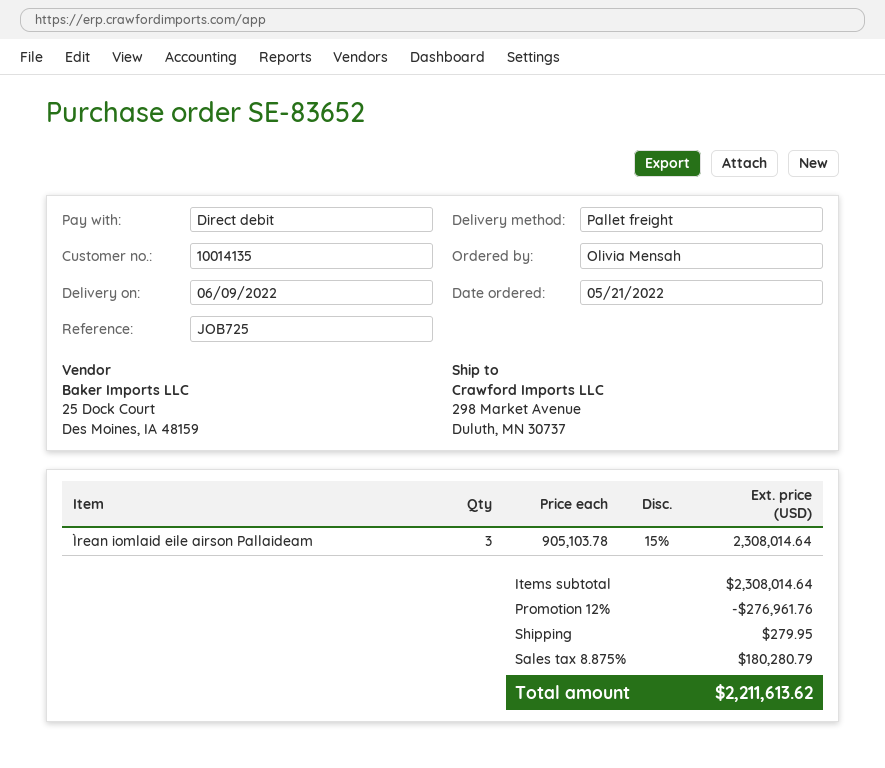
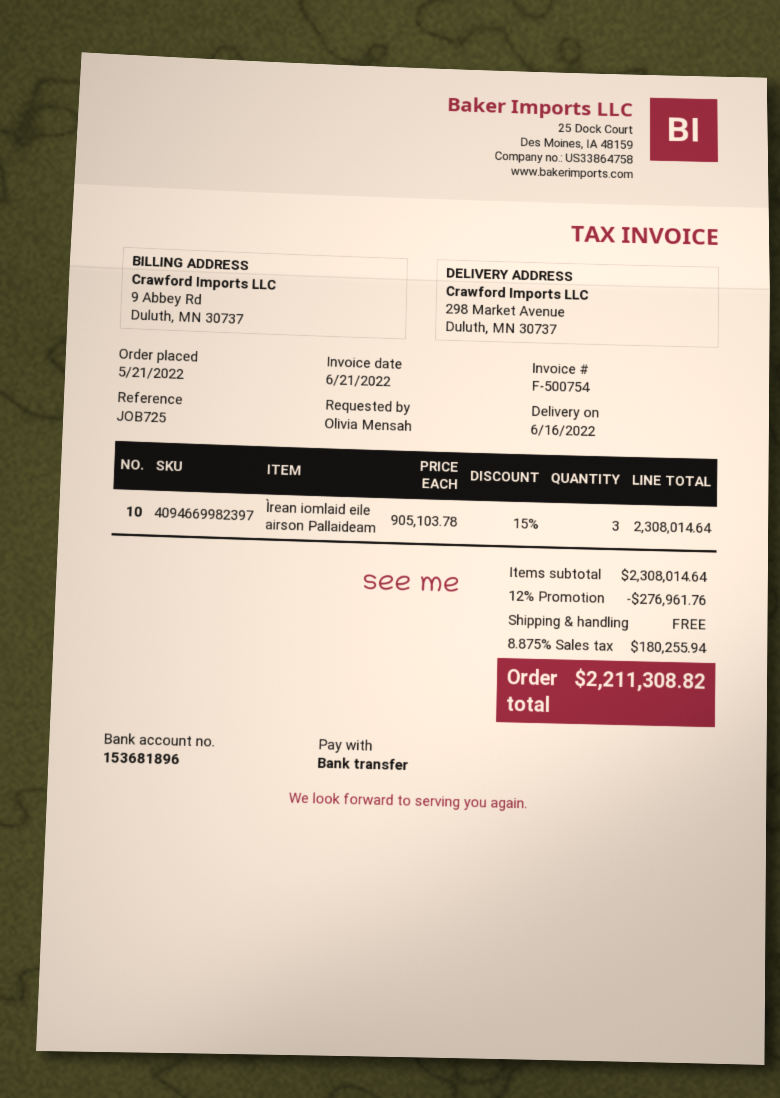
delivery date: 2022-06-09 -> 2022-06-16
payment method: direct debit -> bank transfer
shipping: 279.95 -> 0.00
tax: 8.875% = 180280.79 -> 8.875% = 180255.94
total: 2211613.62 -> 2211308.82

